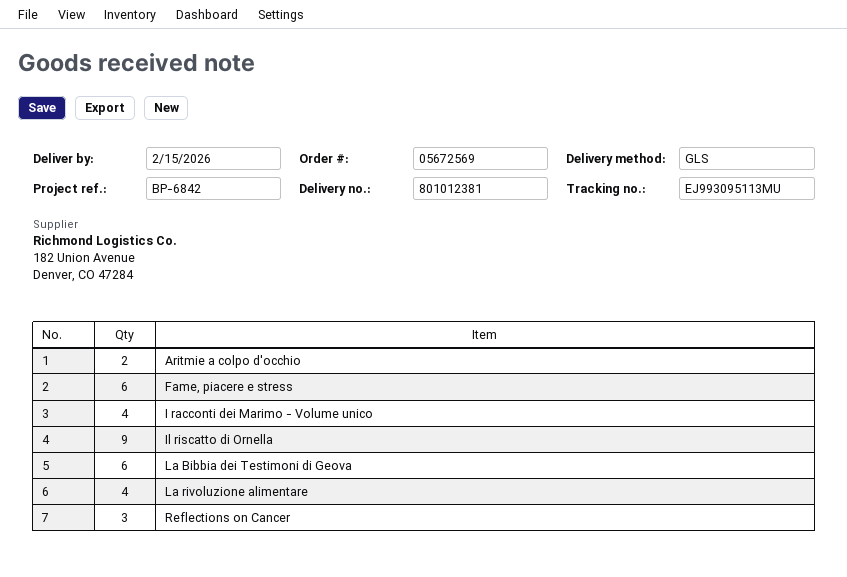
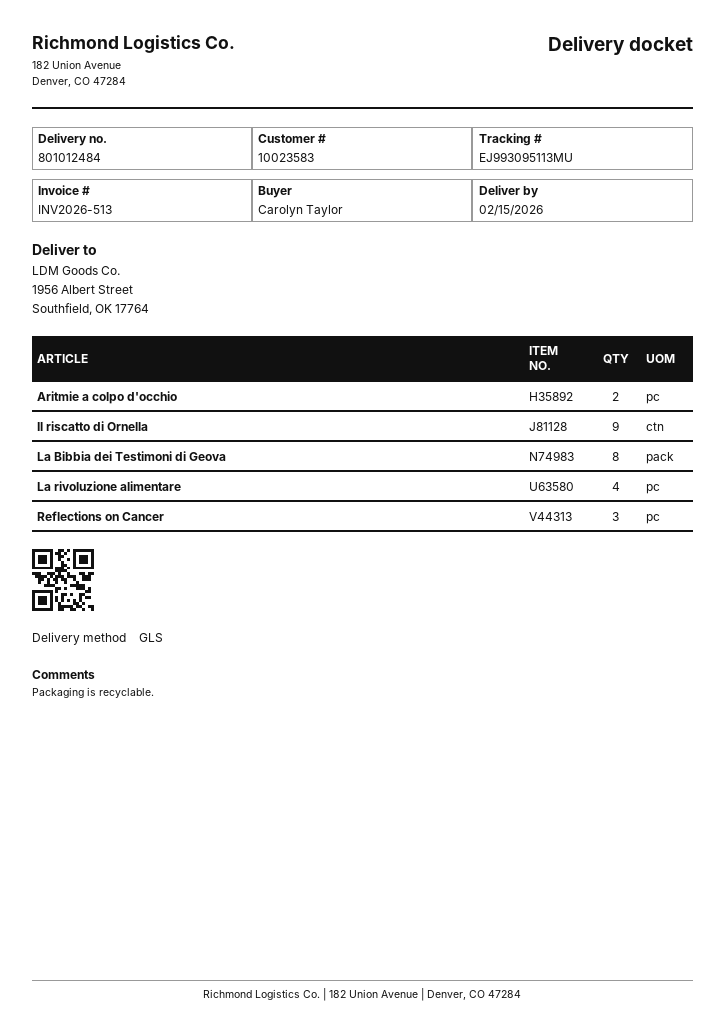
delivery note number: 801012381 -> 801012484
Fame, piacere e stress: 6 -> none
I racconti dei Marimo - Volume unico: 4 -> none
La Bibbia dei Testimoni di Geova: 6 -> 8

